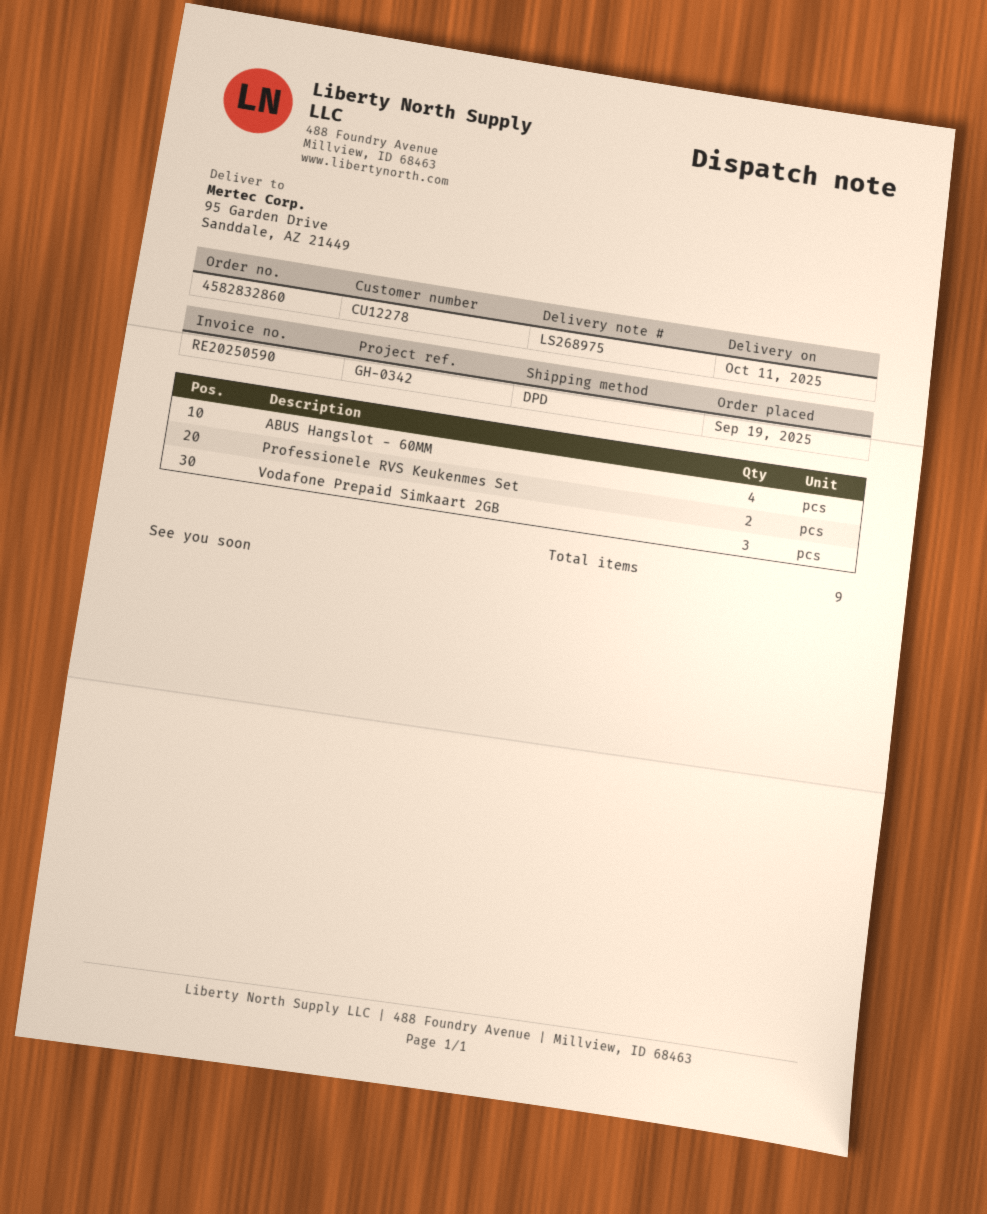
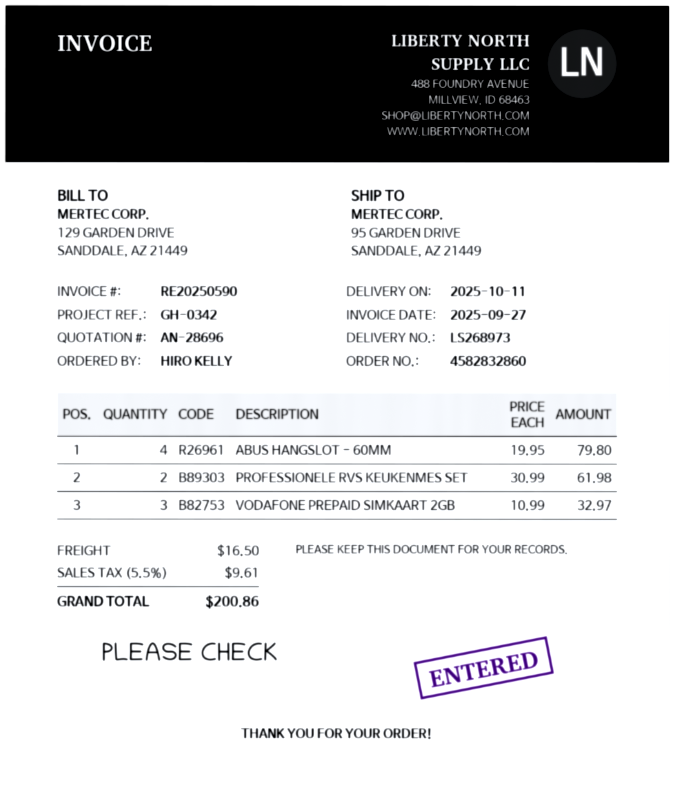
delivery note number: LS268975 -> LS268973

